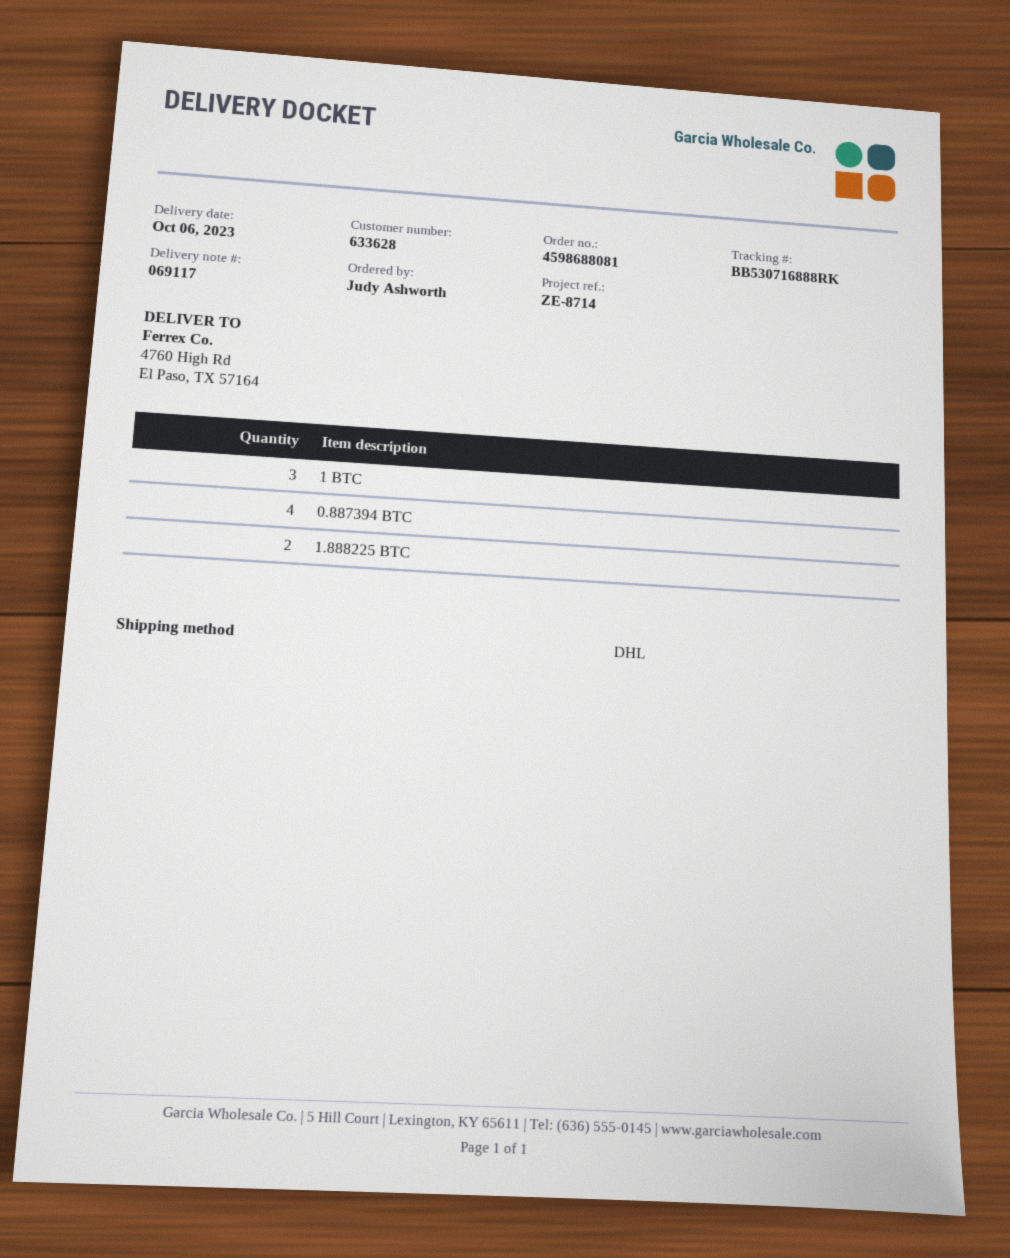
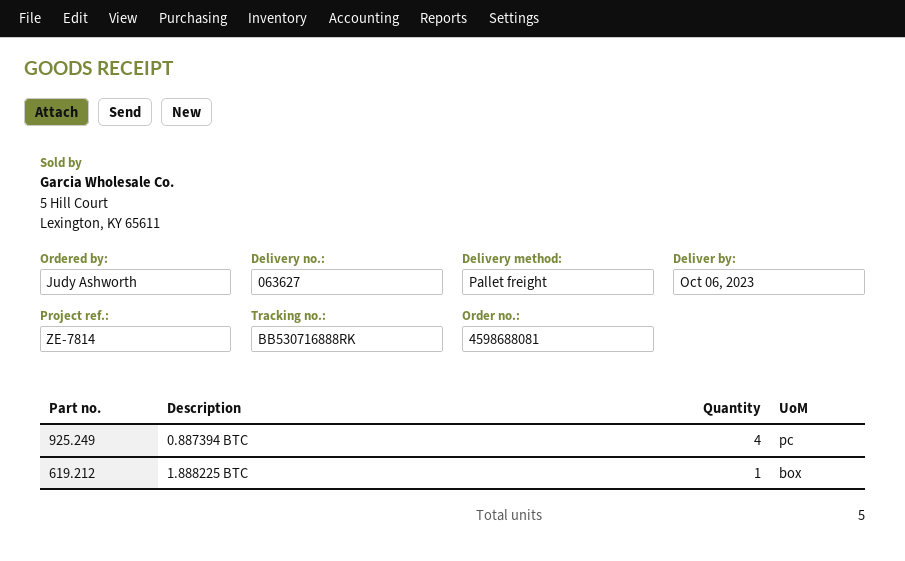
delivery note number: 069117 -> 063627
reference: ZE-8714 -> ZE-7814
shipping method: DHL -> pallet freight
1 BTC: 3 -> none
1.888225 BTC: 2 -> 1

